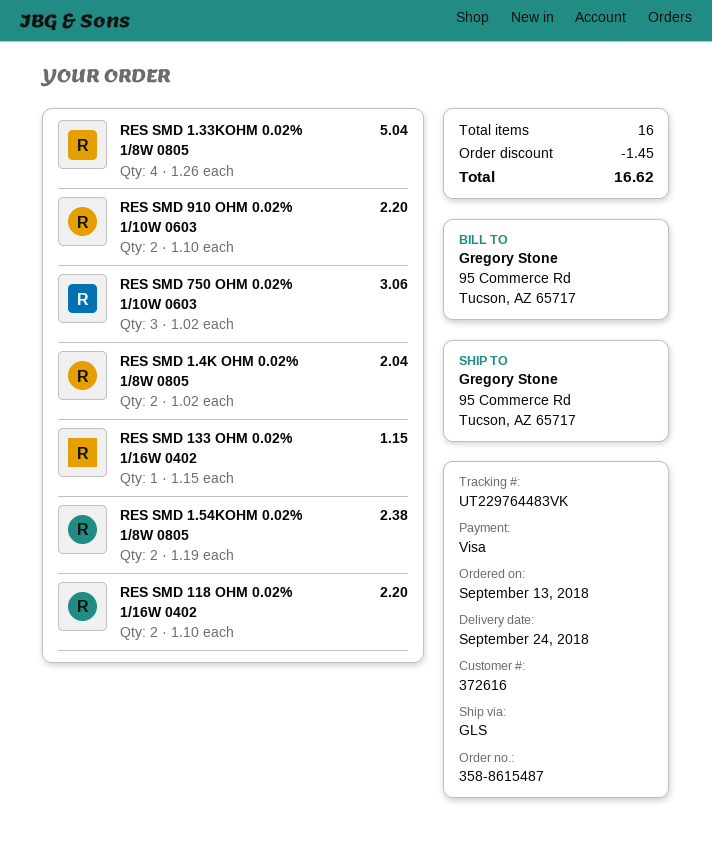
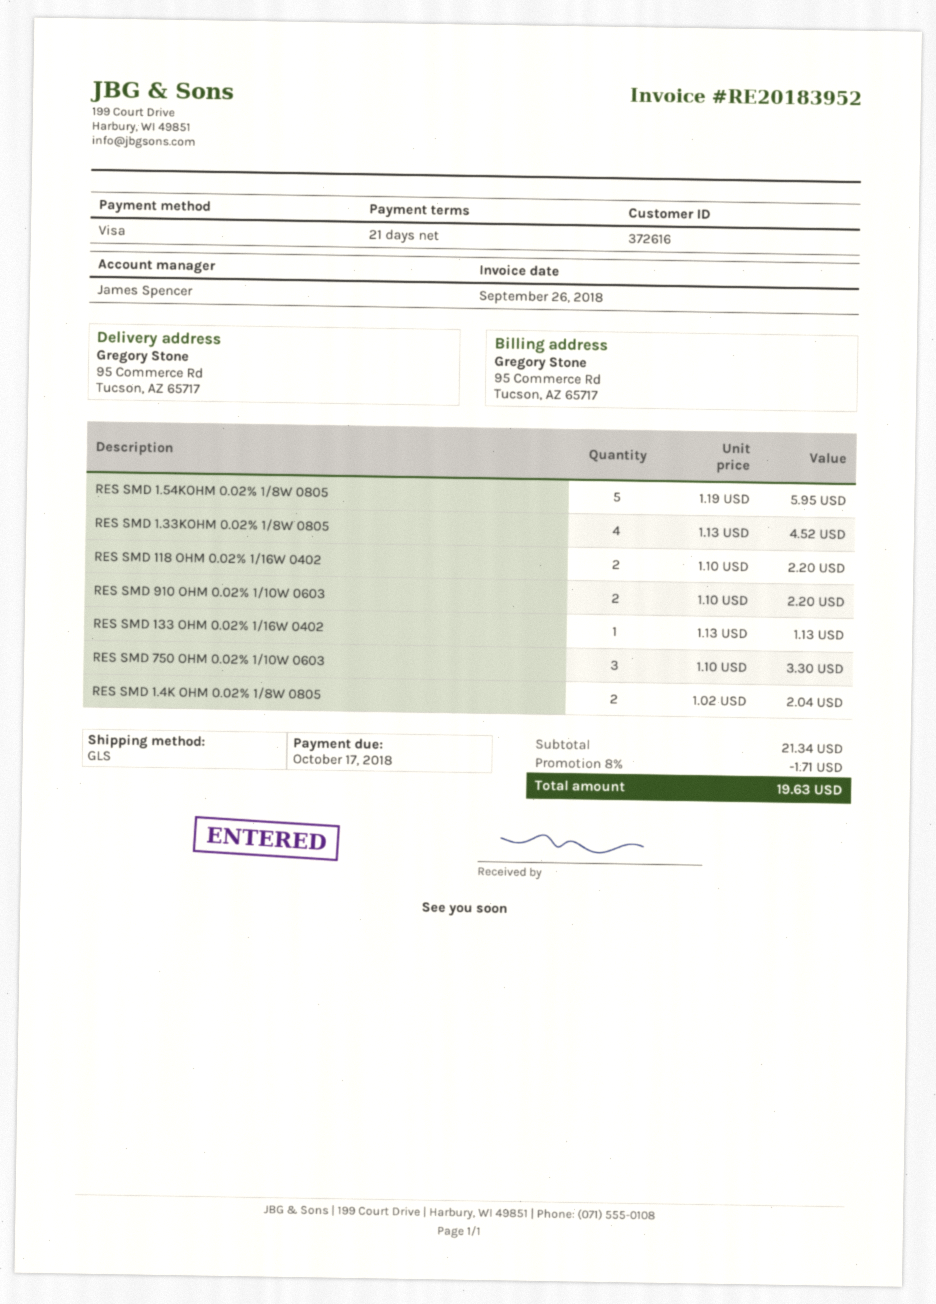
RES SMD 1.33KOHM 0.02% 1/8W 0805: 4 x 1.26 = 5.04 -> 4 x 1.13 = 4.52
RES SMD 750 OHM 0.02% 1/10W 0603: 3 x 1.02 = 3.06 -> 3 x 1.10 = 3.30
RES SMD 133 OHM 0.02% 1/16W 0402: 1 x 1.15 = 1.15 -> 1 x 1.13 = 1.13
RES SMD 1.54KOHM 0.02% 1/8W 0805: 2 x 1.19 = 2.38 -> 5 x 1.19 = 5.95
discount: 1.45 -> 1.71
total: 16.62 -> 19.63

